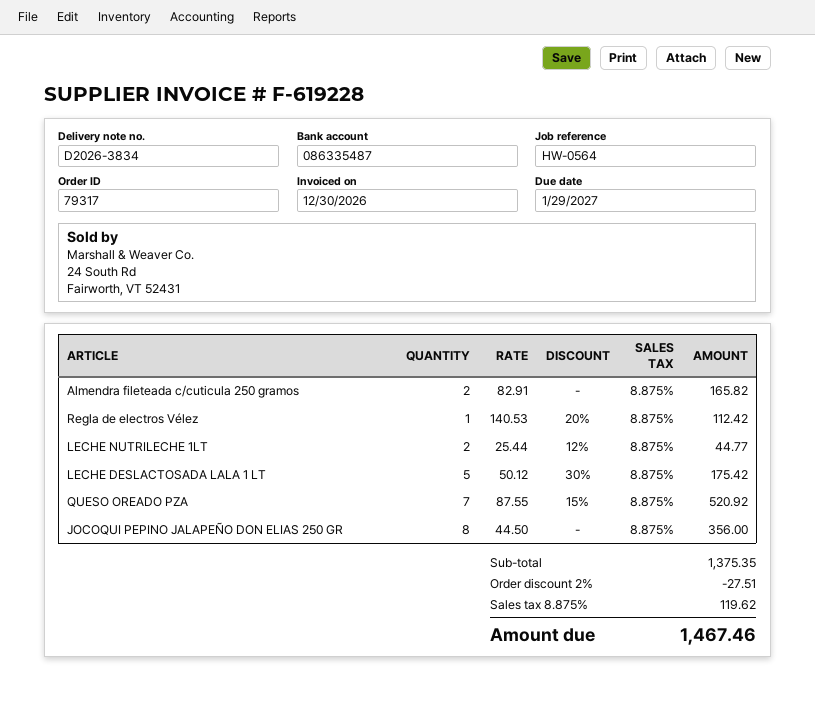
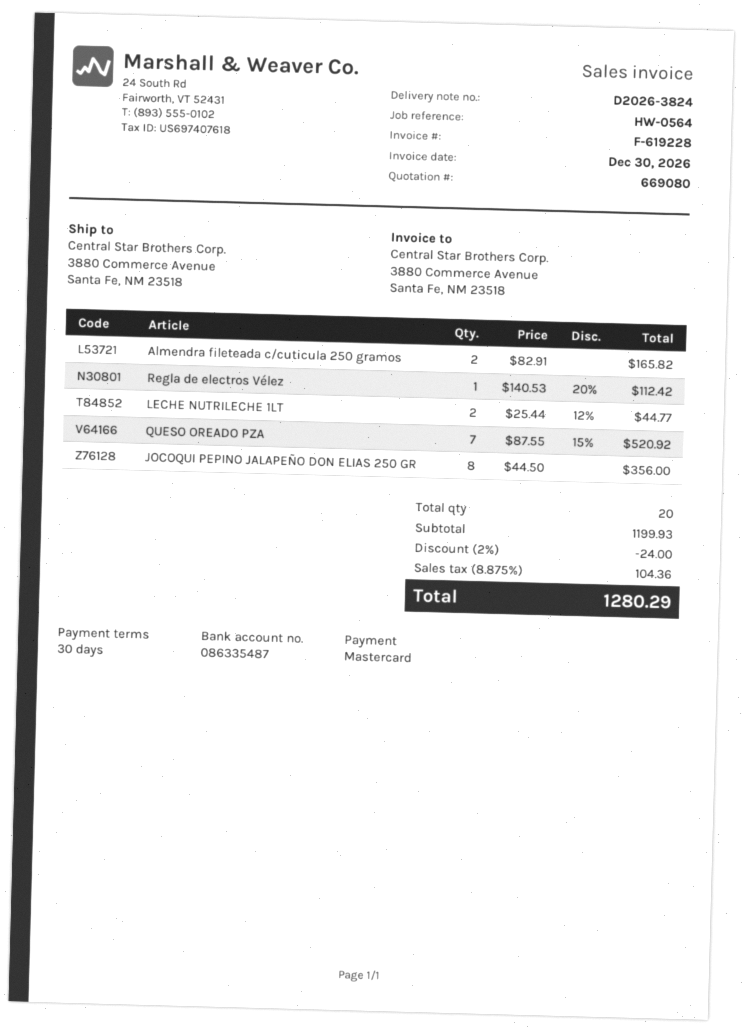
delivery note number: D2026-3834 -> D2026-3824
LECHE DESLACTOSADA LALA 1 LT: 5 x 50.12 - 30% = 175.42 -> none
subtotal: 1375.35 -> 1199.93
discount: 2% = 27.51 -> 2% = 24.00
tax: 8.875% = 119.62 -> 8.875% = 104.36
total: 1467.46 -> 1280.29

